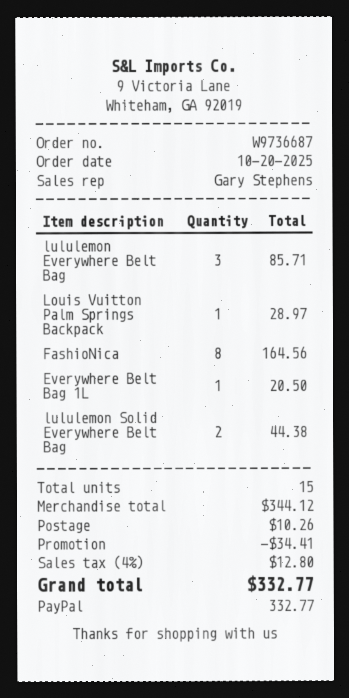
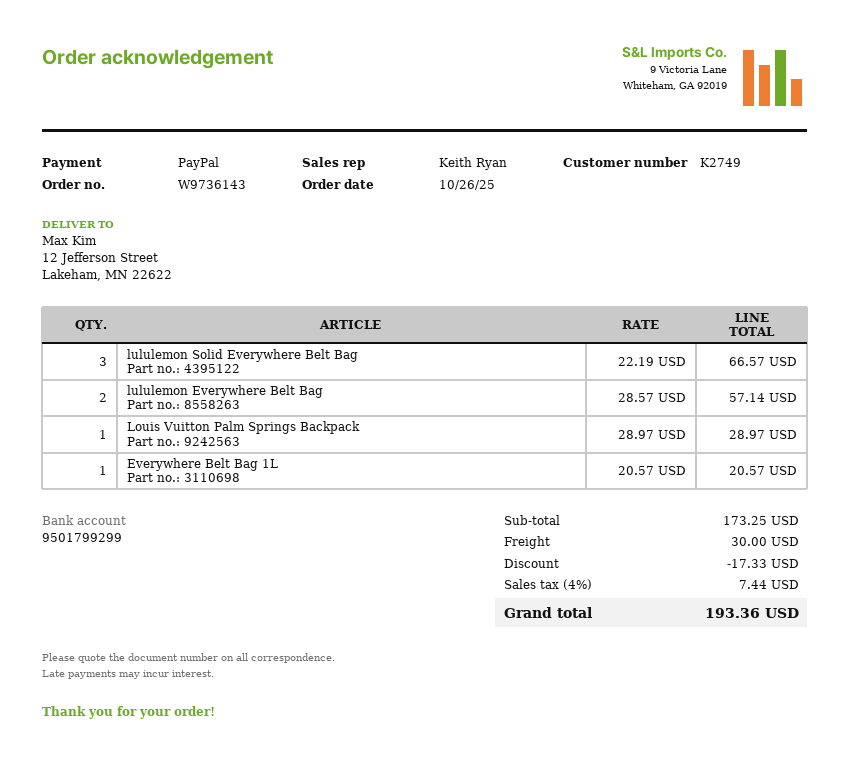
order number: W9736687 -> W9736143
order date: 2025-10-20 -> 2025-10-26
sales rep: Gary Stephens -> Keith Ryan
lululemon Everywhere Belt Bag: 3 for 85.71 -> 2 for 57.14
FashioNica: 8 for 164.56 -> none
Everywhere Belt Bag 1L: 1 for 20.50 -> 1 for 20.57
lululemon Solid Everywhere Belt Bag: 2 for 44.38 -> 3 for 66.57
subtotal: 344.12 -> 173.25
discount: 34.41 -> 17.33
shipping: 10.26 -> 30.00
tax: 4% = 12.80 -> 4% = 7.44
total: 332.77 -> 193.36

